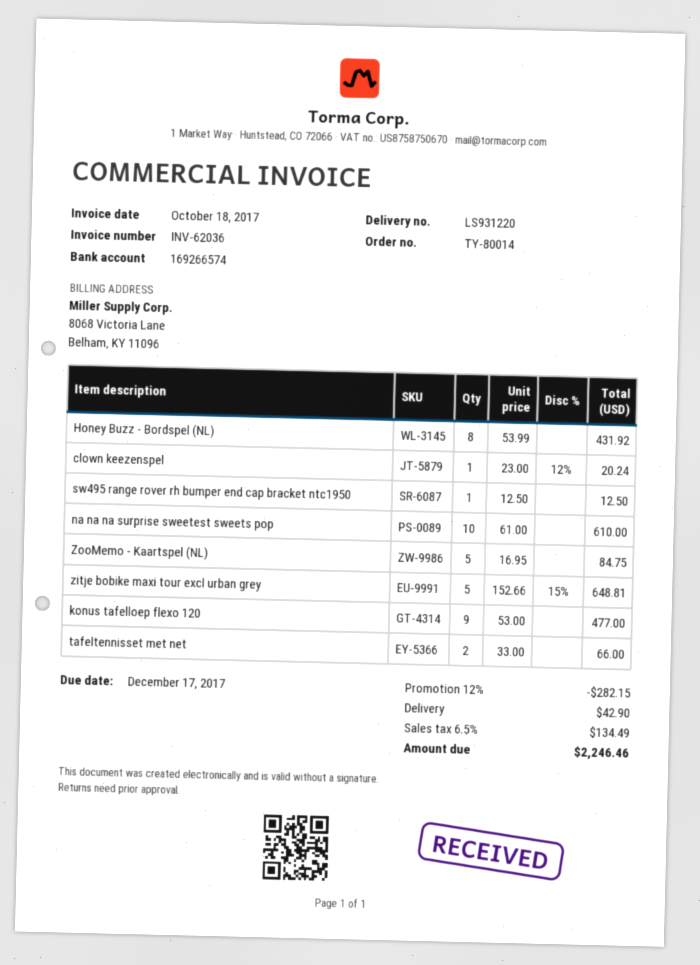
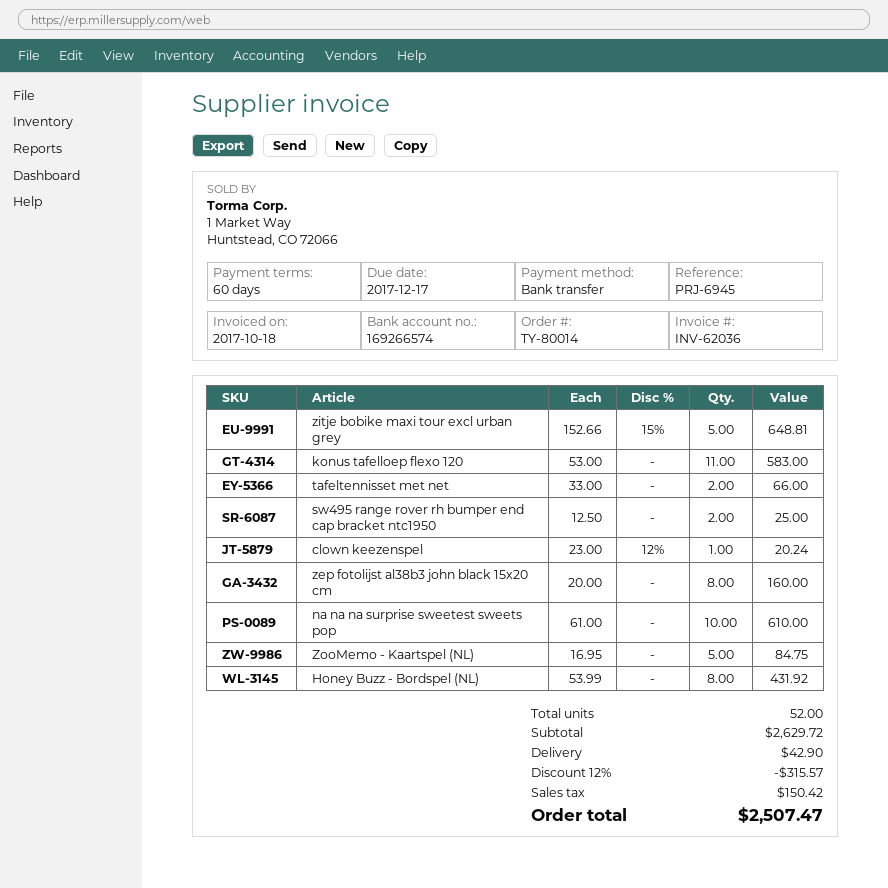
sw495 range rover rh bumper end cap bracket ntc1950: 1 x 12.50 = 12.50 -> 2 x 12.50 = 25.00
konus tafelloep flexo 120: 9 x 53.00 = 477.00 -> 11 x 53.00 = 583.00
zep fotolijst al38b3 john black 15x20 cm: none -> 8 x 20.00 = 160.00
discount: 12% = 282.15 -> 12% = 315.57
tax: 134.49 -> 150.42
total: 2246.46 -> 2507.47

